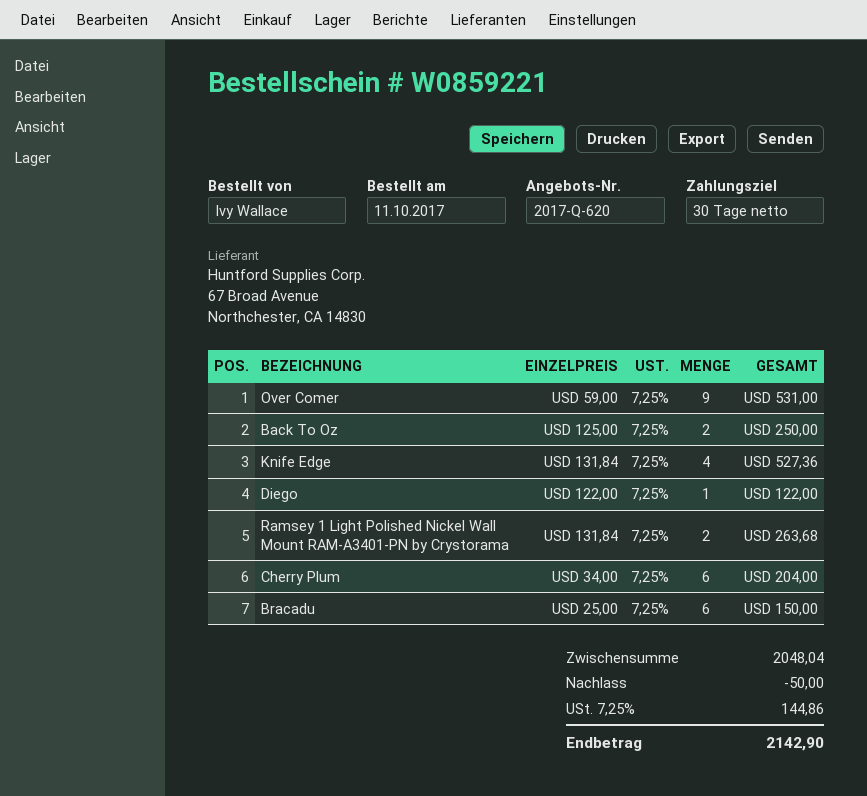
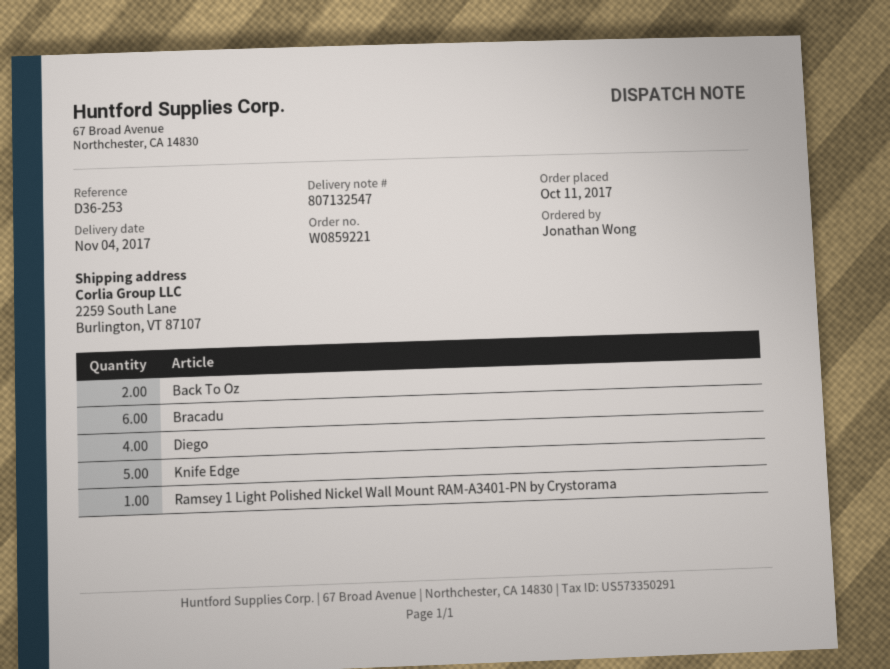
ordered by: Ivy Wallace -> Jonathan Wong
Over Comer: 9 -> none
Knife Edge: 4 -> 5
Diego: 1 -> 4
Ramsey 1 Light Polished Nickel Wall Mount RAM-A3401-PN by Crystorama: 2 -> 1
Cherry Plum: 6 -> none

